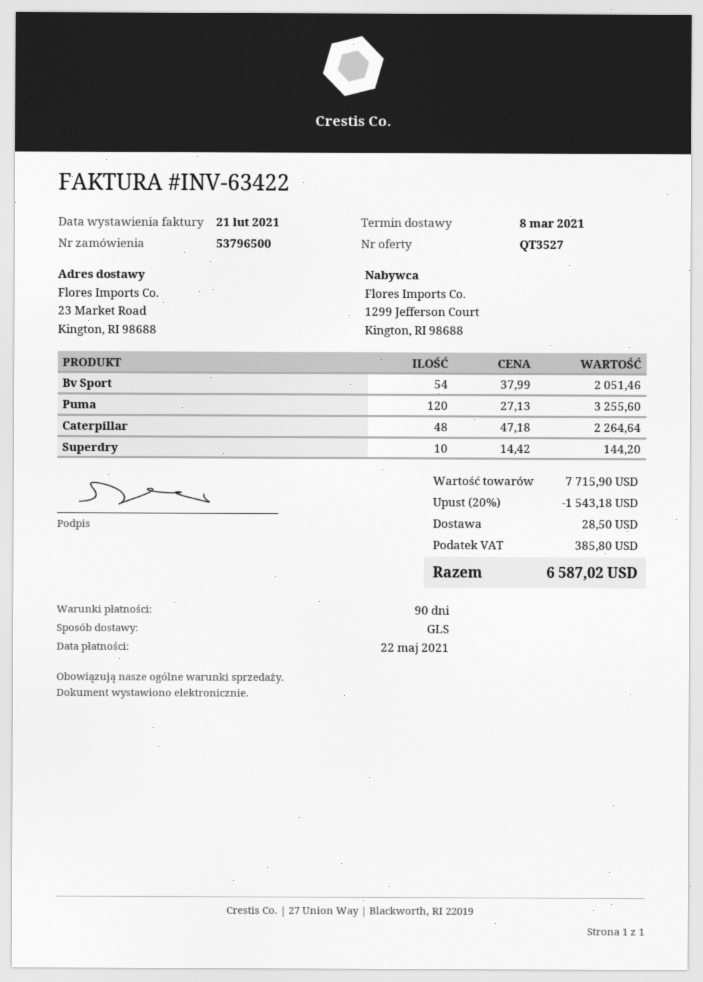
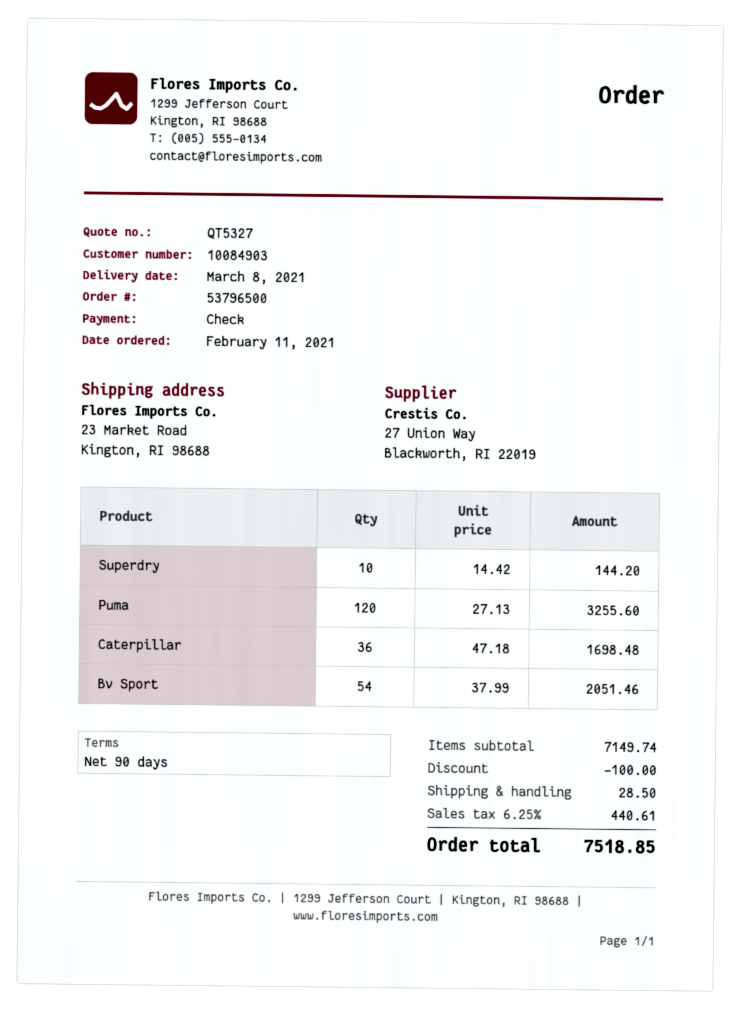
quote number: QT3527 -> QT5327
Caterpillar: 48 x 47.18 = 2264.64 -> 36 x 47.18 = 1698.48
subtotal: 7715.90 -> 7149.74
discount: 1543.18 -> 100.00
tax: 385.80 -> 440.61
total: 6587.02 -> 7518.85

